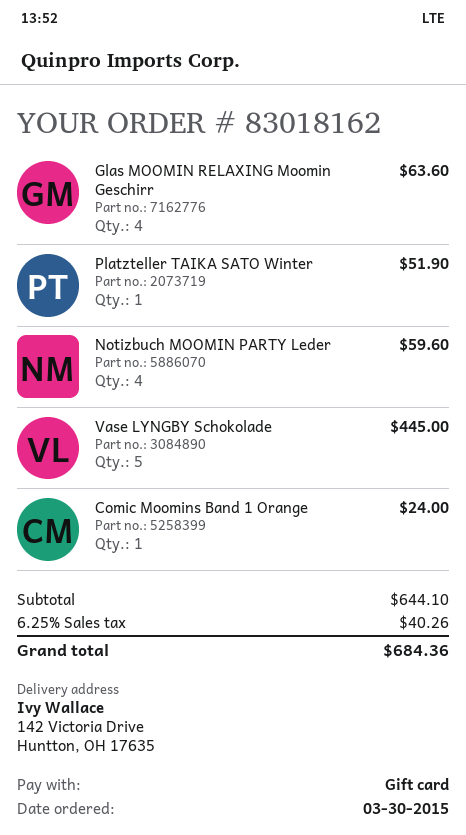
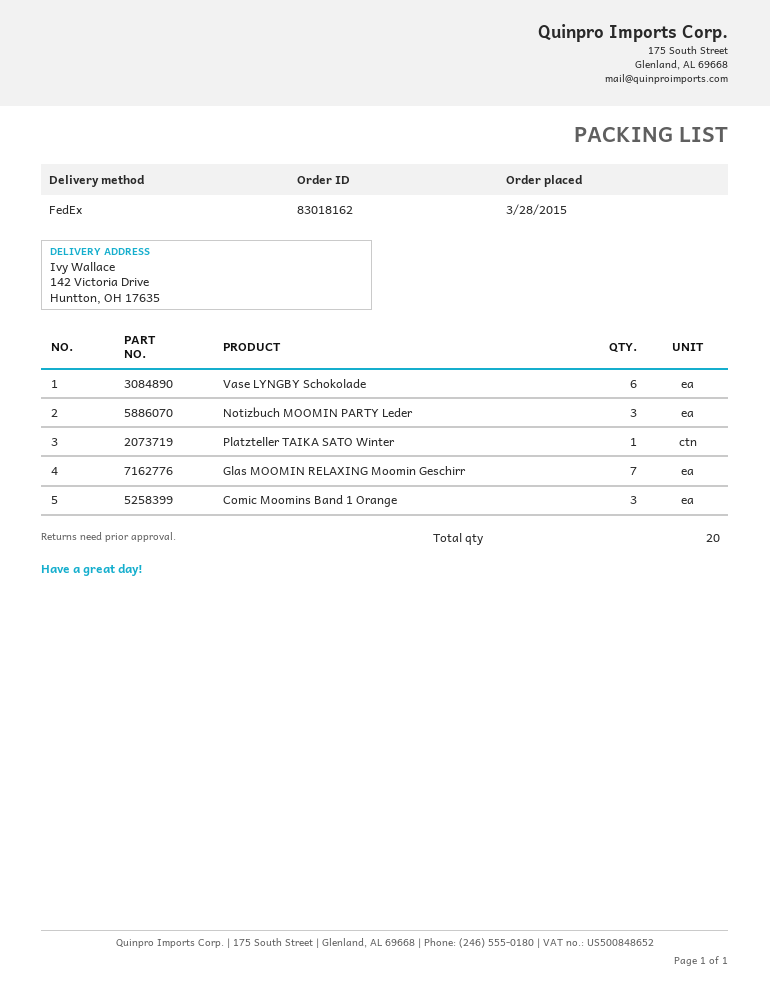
order date: 2015-03-30 -> 2015-03-28
Glas MOOMIN RELAXING Moomin Geschirr: 4 -> 7
Notizbuch MOOMIN PARTY Leder: 4 -> 3
Vase LYNGBY Schokolade: 5 -> 6
Comic Moomins Band 1 Orange: 1 -> 3

